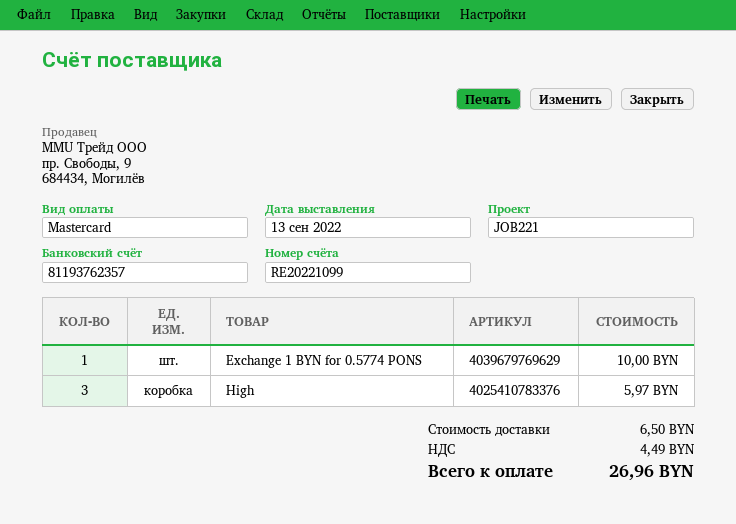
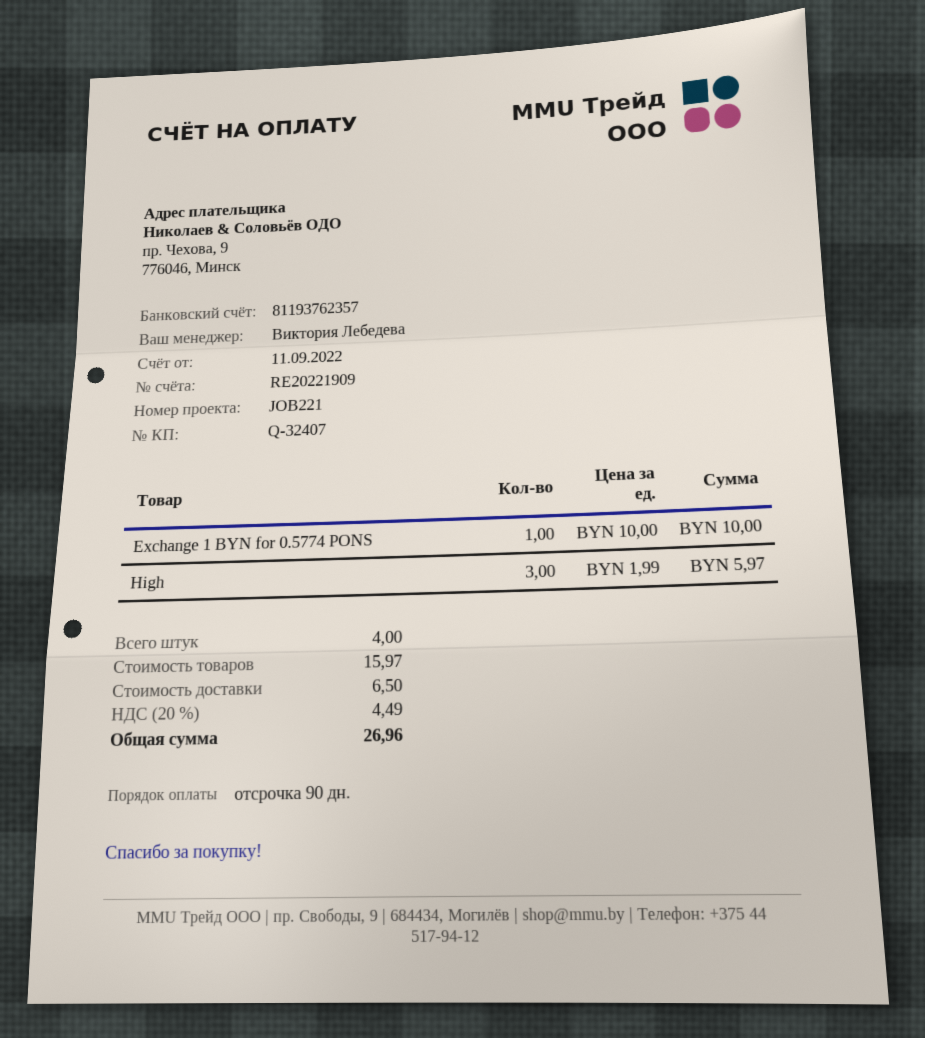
invoice number: RE20221099 -> RE20221909
invoice date: 2022-09-13 -> 2022-09-11

